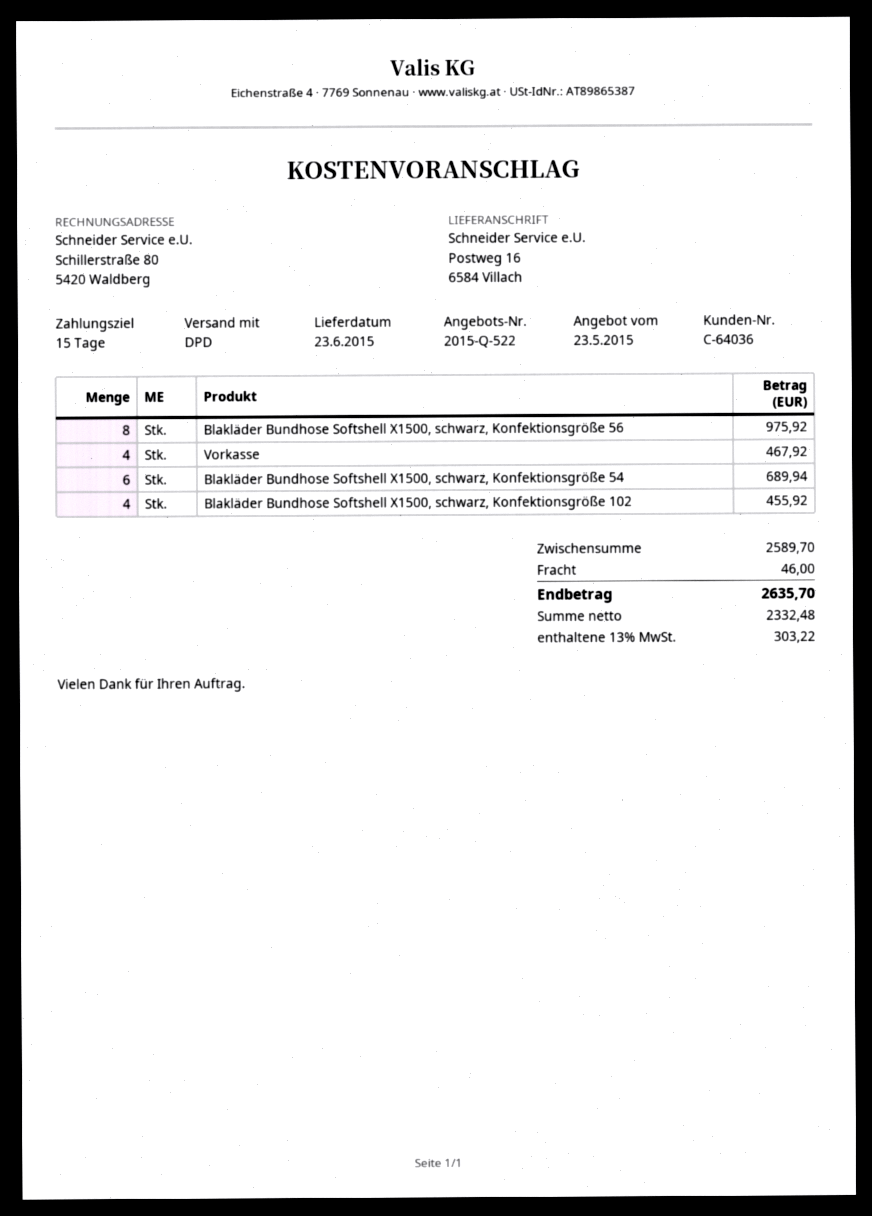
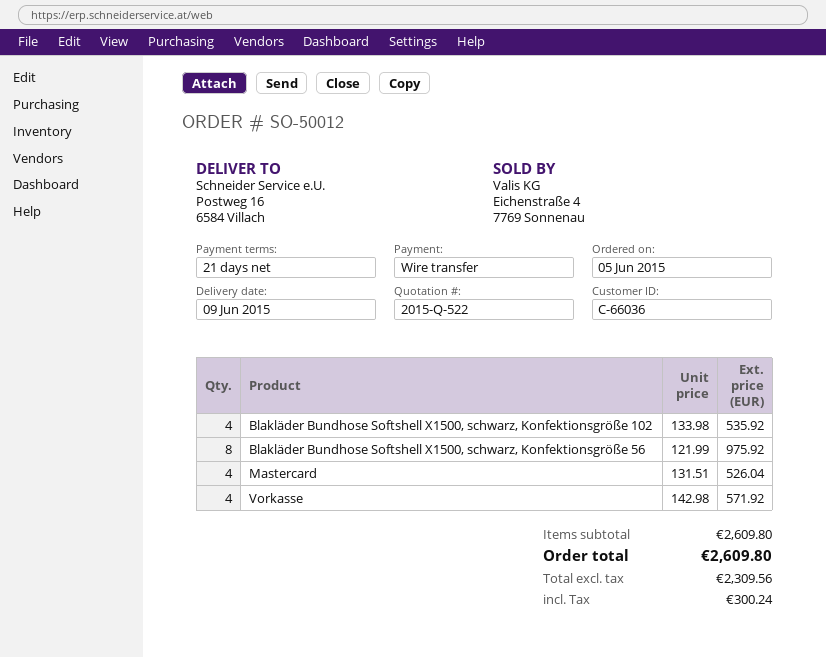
delivery date: 2015-06-23 -> 2015-06-09
payment terms: 15 days -> 21 days
customer number: C-64036 -> C-66036
Vorkasse: 4 for 467.92 -> 4 for 571.92
Blakläder Bundhose Softshell X1500, schwarz, Konfektionsgröße 54: 6 for 689.94 -> none
Blakläder Bundhose Softshell X1500, schwarz, Konfektionsgröße 102: 4 for 455.92 -> 4 for 535.92
Mastercard: none -> 4 for 526.04
subtotal: 2589.70 -> 2609.80
shipping: 46.00 -> none
net: 2332.48 -> 2309.56
tax: 303.22 -> 300.24
total: 2635.70 -> 2609.80

